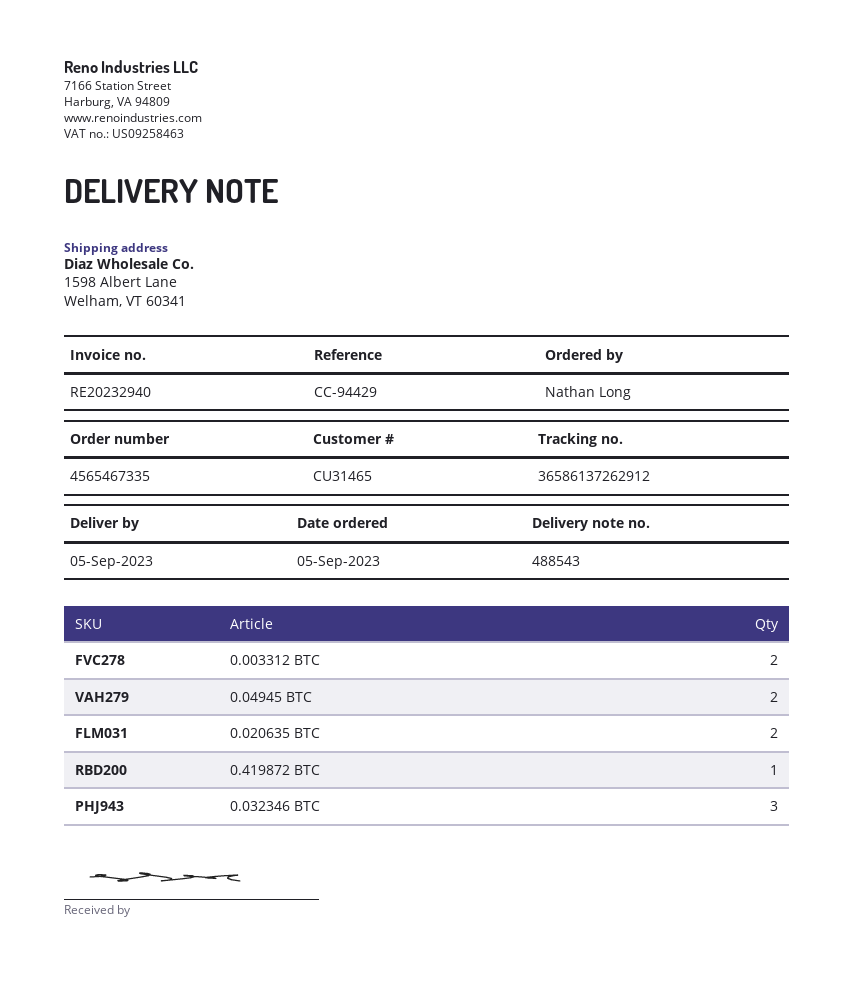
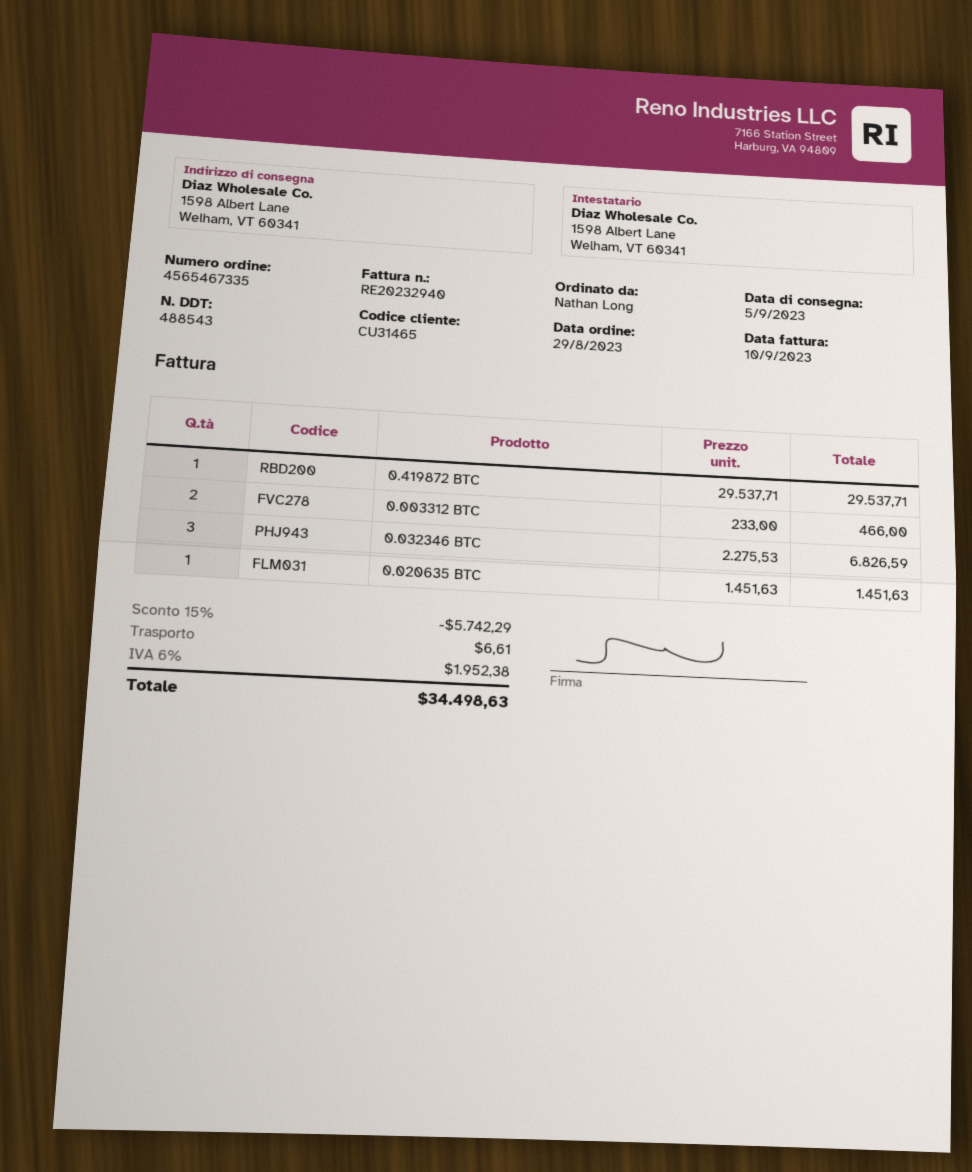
order date: 2023-09-05 -> 2023-08-29
0.04945 BTC: 2 -> none
0.020635 BTC: 2 -> 1

